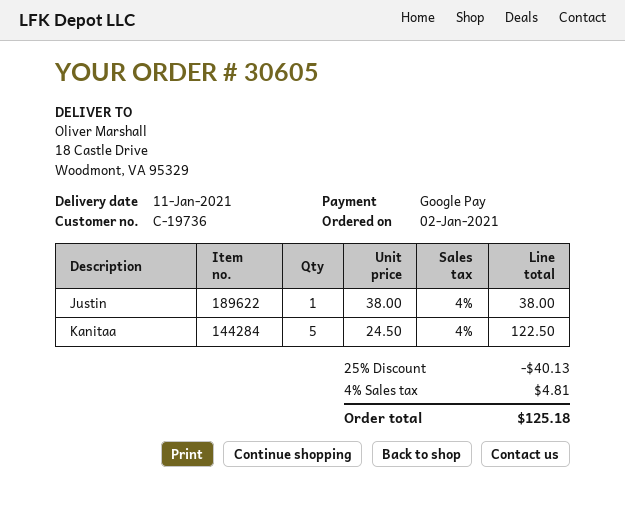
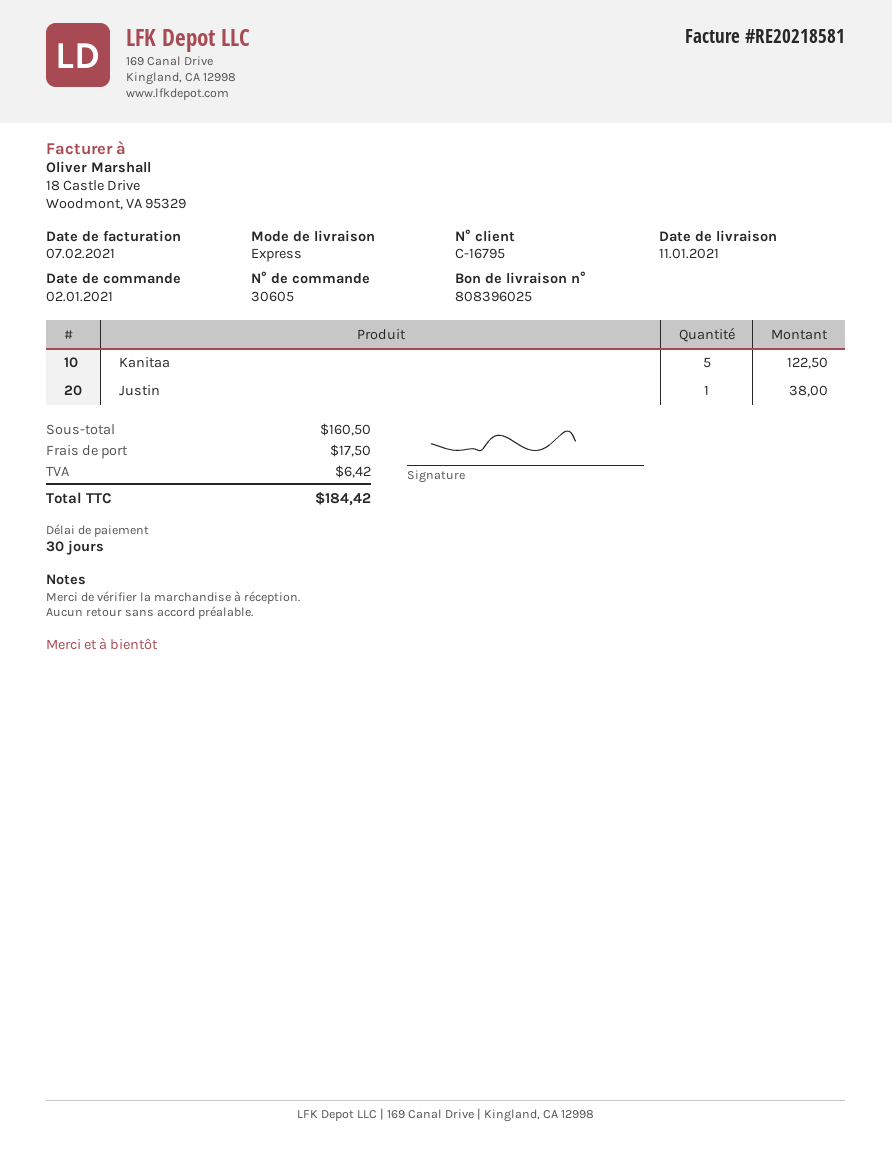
customer number: C-19736 -> C-16795
discount: 25% = 40.13 -> none
shipping: none -> 17.50
tax: 4.81 -> 6.42
total: 125.18 -> 184.42

